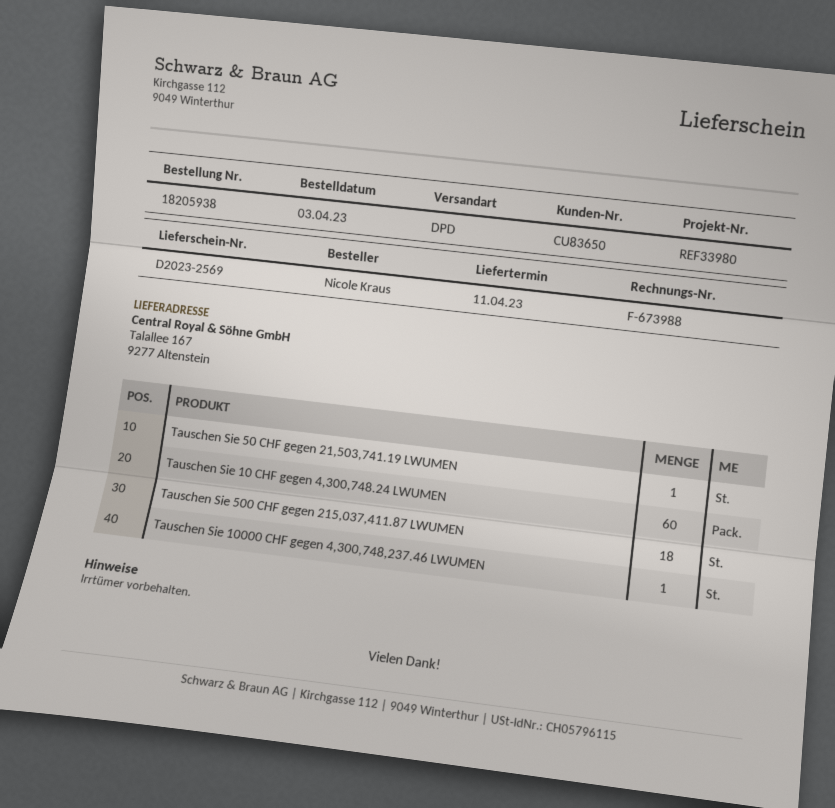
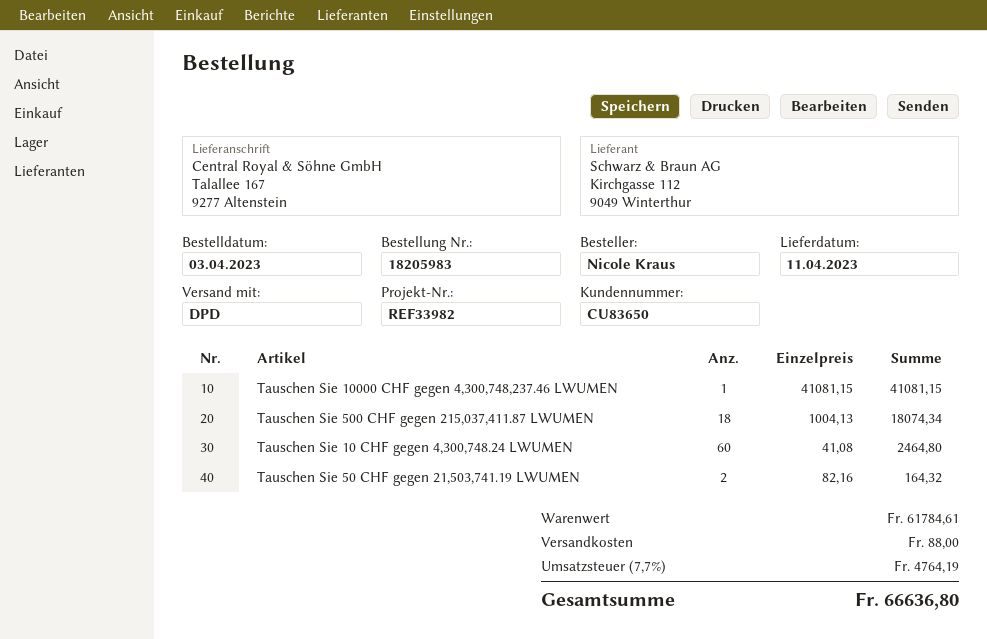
order number: 18205938 -> 18205983
reference: REF33980 -> REF33982
Tauschen Sie 50 CHF gegen 21,503,741.19 LWUMEN: 1 -> 2

